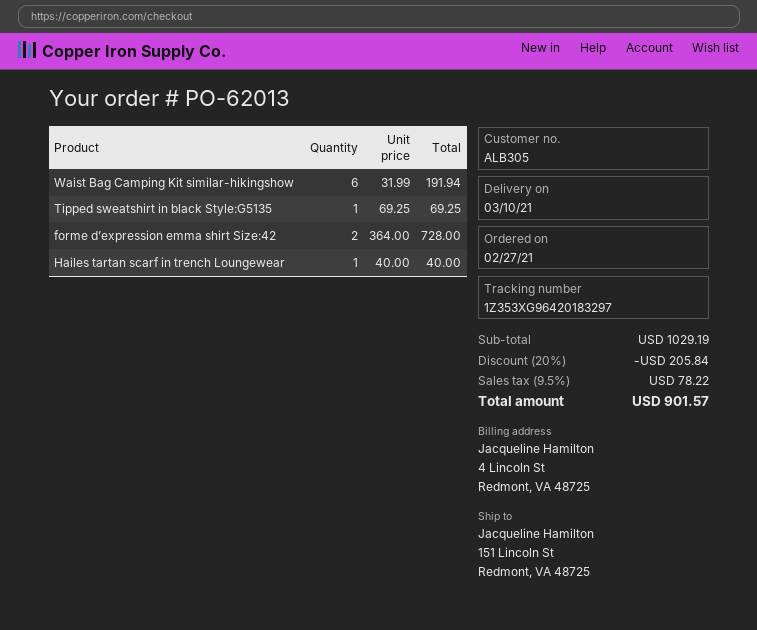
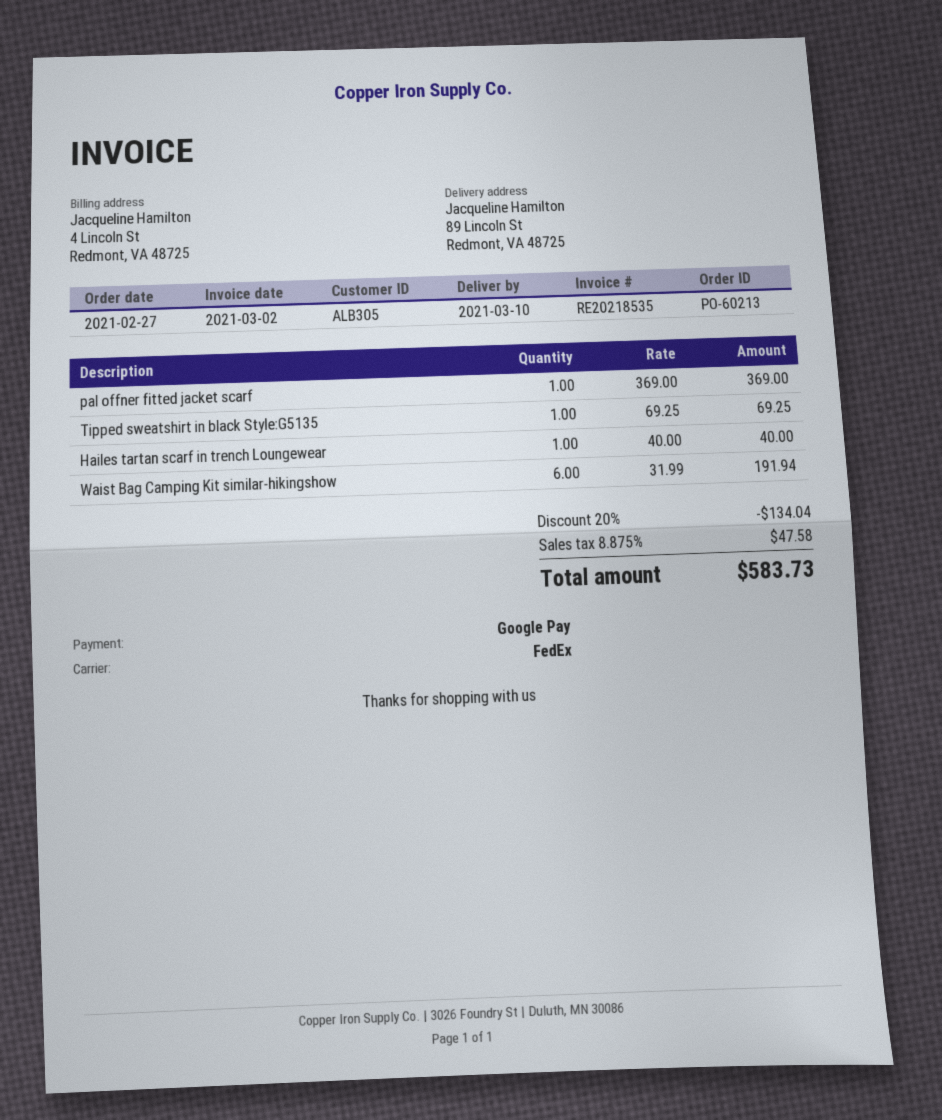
order number: PO-62013 -> PO-60213
ship to: 151 Lincoln St, Redmont, VA 48725 -> 89 Lincoln St, Redmont, VA 48725
forme d’expression emma shirt Size:42: 2 x 364.00 = 728.00 -> none
pal offner fitted jacket scarf: none -> 1 x 369.00 = 369.00
discount: 20% = 205.84 -> 20% = 134.04
tax: 9.5% = 78.22 -> 8.875% = 47.58
total: 901.57 -> 583.73

